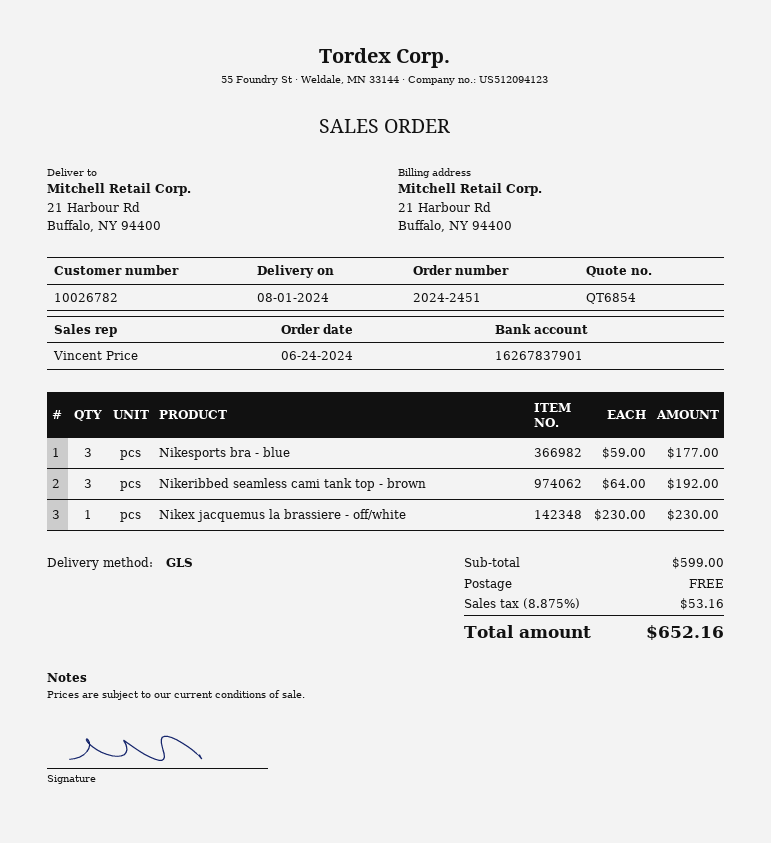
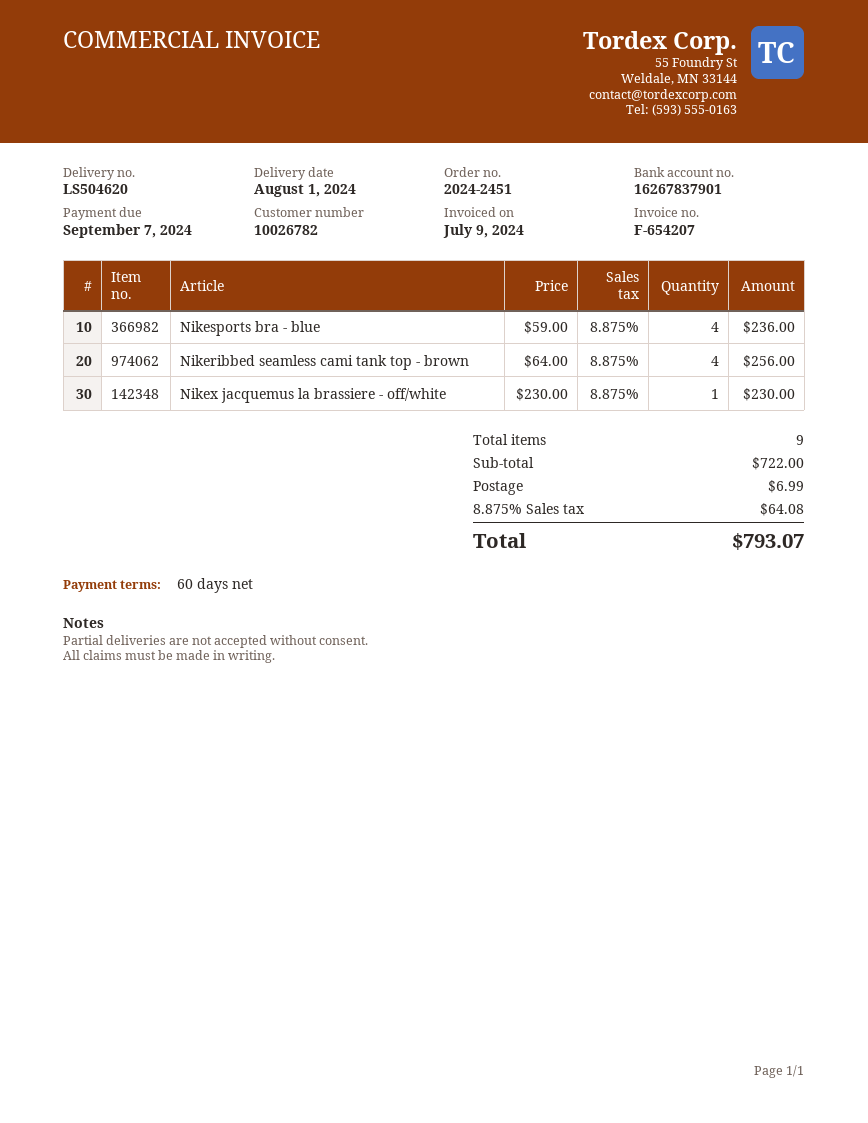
Nikesports bra - blue: 3 x 59.00 = 177.00 -> 4 x 59.00 = 236.00
Nikeribbed seamless cami tank top - brown: 3 x 64.00 = 192.00 -> 4 x 64.00 = 256.00
subtotal: 599.00 -> 722.00
shipping: 0.00 -> 6.99
tax: 8.875% = 53.16 -> 8.875% = 64.08
total: 652.16 -> 793.07

